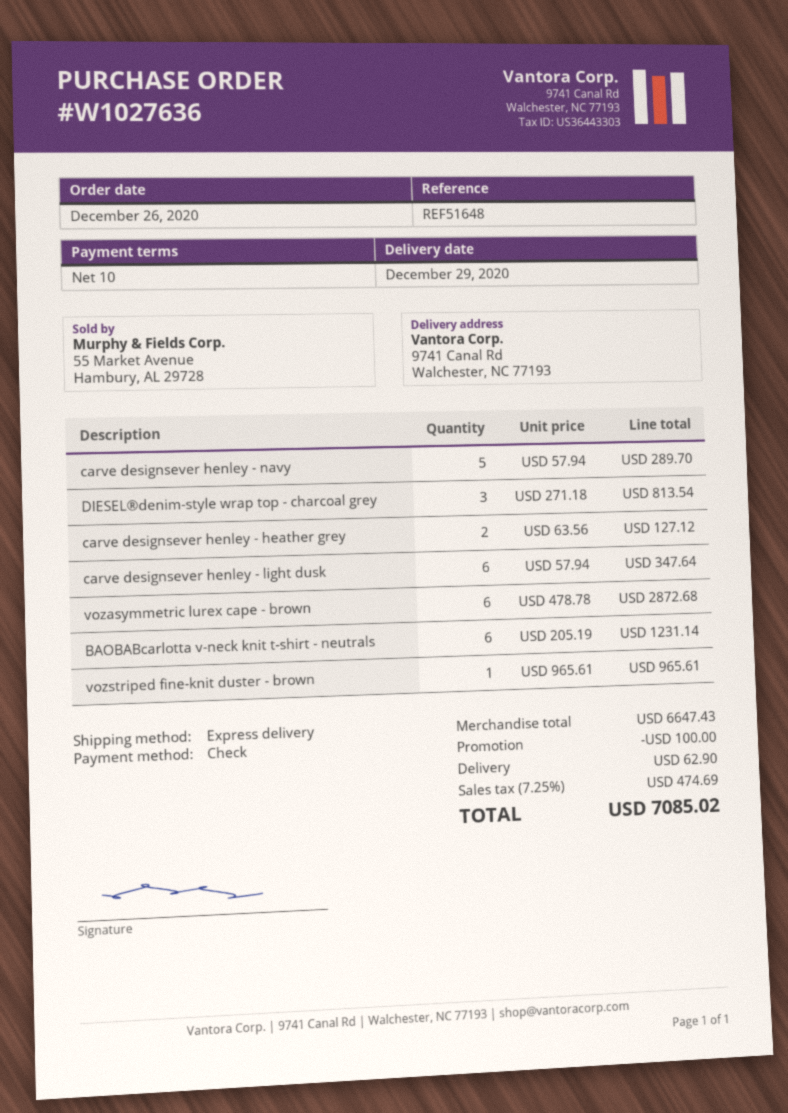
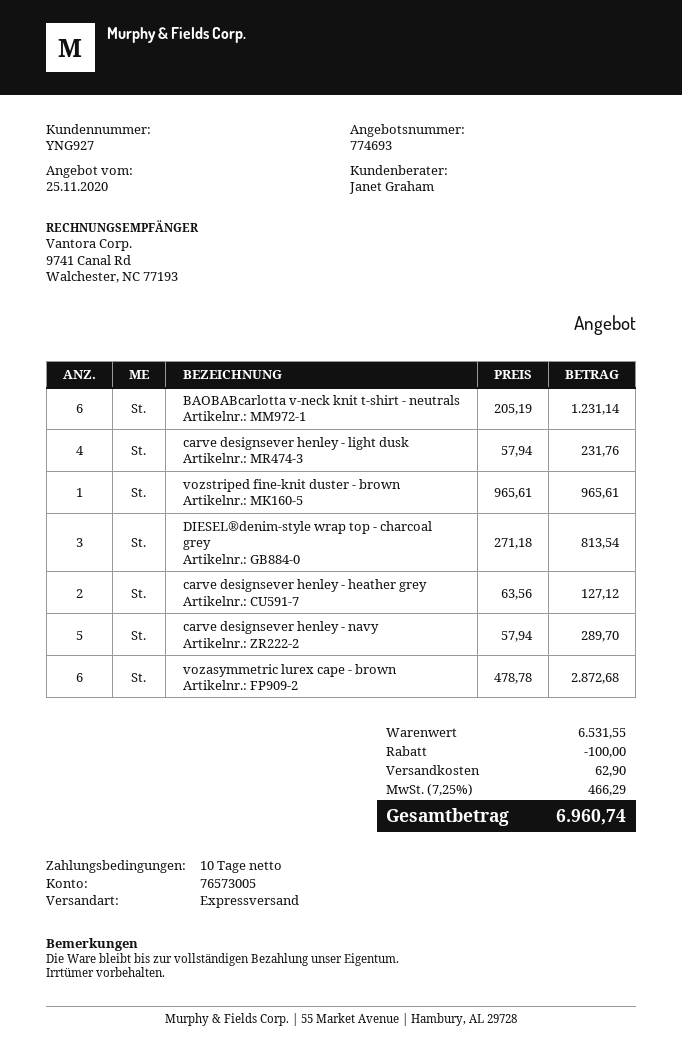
carve designsever henley - light dusk: 6 x 57.94 = 347.64 -> 4 x 57.94 = 231.76
subtotal: 6647.43 -> 6531.55
tax: 7.25% = 474.69 -> 7.25% = 466.29
total: 7085.02 -> 6960.74

